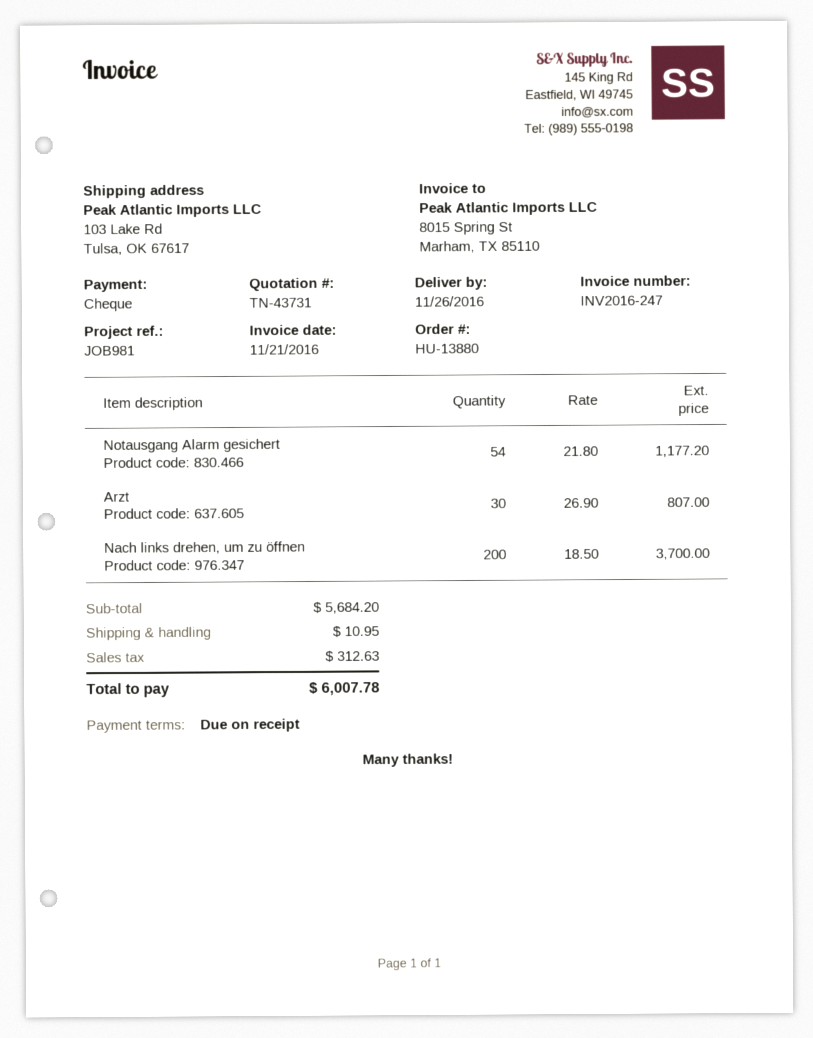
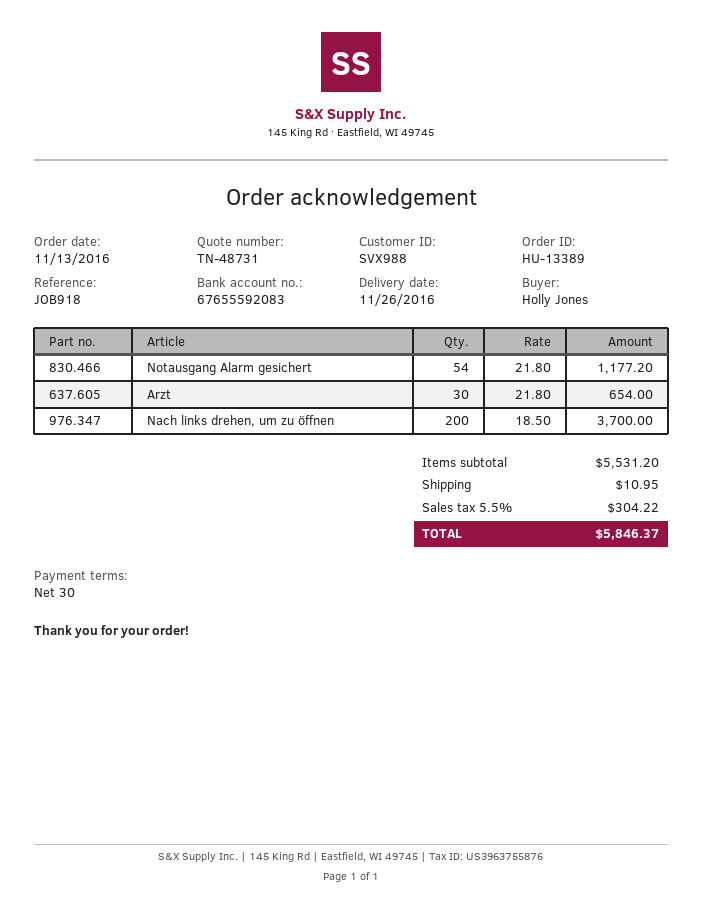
quote number: TN-43731 -> TN-48731
order number: HU-13880 -> HU-13389
payment terms: on receipt -> 30 days
reference: JOB981 -> JOB918
Arzt: 30 x 26.90 = 807.00 -> 30 x 21.80 = 654.00
subtotal: 5684.20 -> 5531.20
tax: 312.63 -> 304.22
total: 6007.78 -> 5846.37

